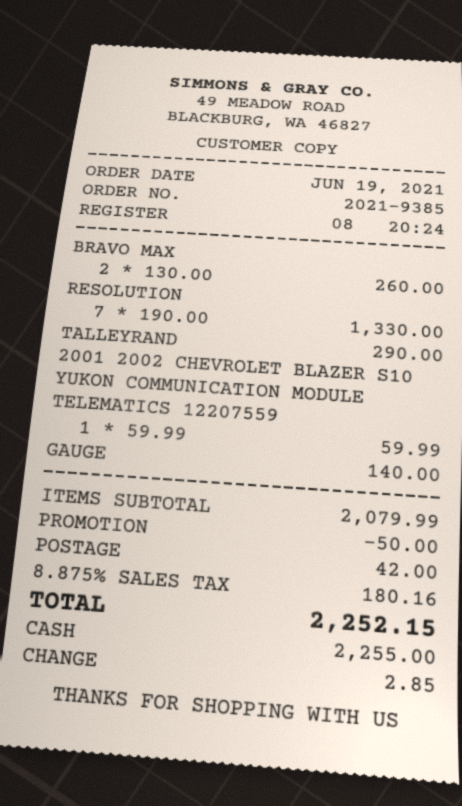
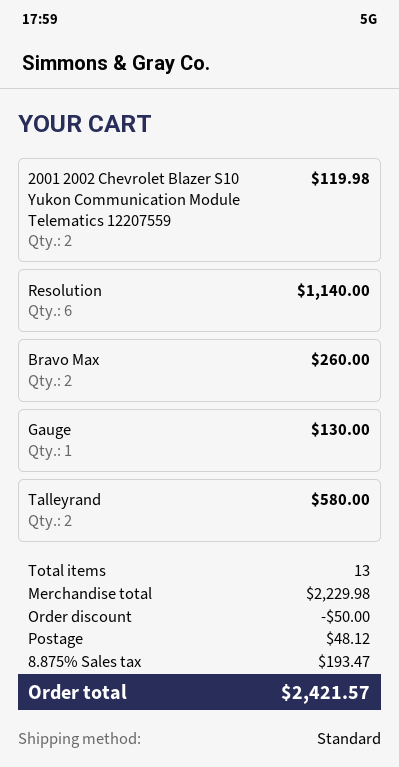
RESOLUTION: 7 for 1330.00 -> 6 for 1140.00
TALLEYRAND: 1 for 290.00 -> 2 for 580.00
2001 2002 CHEVROLET BLAZER S10 YUKON COMMUNICATION MODULE TELEMATICS 12207559: 1 for 59.99 -> 2 for 119.98
GAUGE: 1 for 140.00 -> 1 for 130.00
subtotal: 2079.99 -> 2229.98
shipping: 42.00 -> 48.12
tax: 8.875% = 180.16 -> 8.875% = 193.47
total: 2252.15 -> 2421.57

